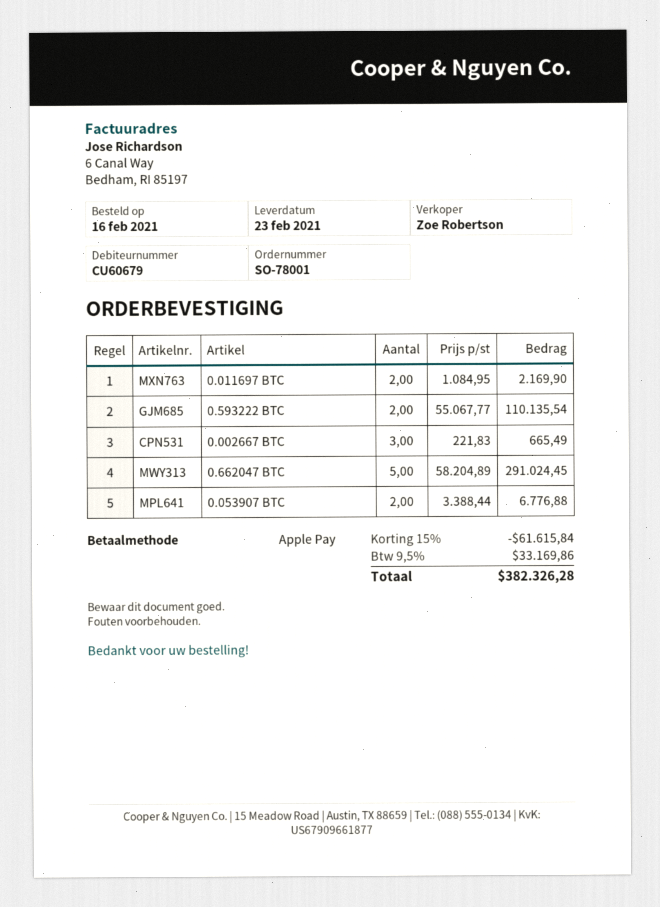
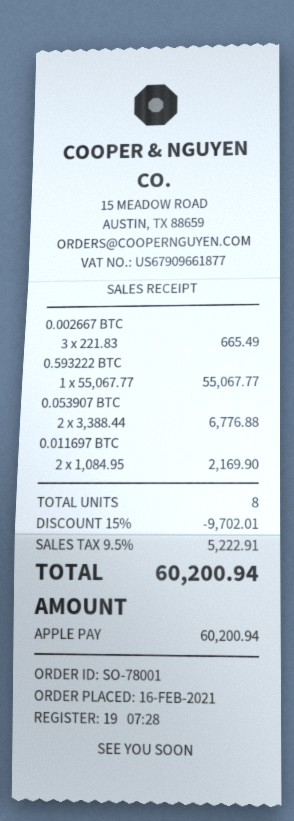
0.593222 BTC: 2 x 55067.77 = 110135.54 -> 1 x 55067.77 = 55067.77
0.662047 BTC: 5 x 58204.89 = 291024.45 -> none
discount: 15% = 61615.84 -> 15% = 9702.01
tax: 9.5% = 33169.86 -> 9.5% = 5222.91
total: 382326.28 -> 60200.94

